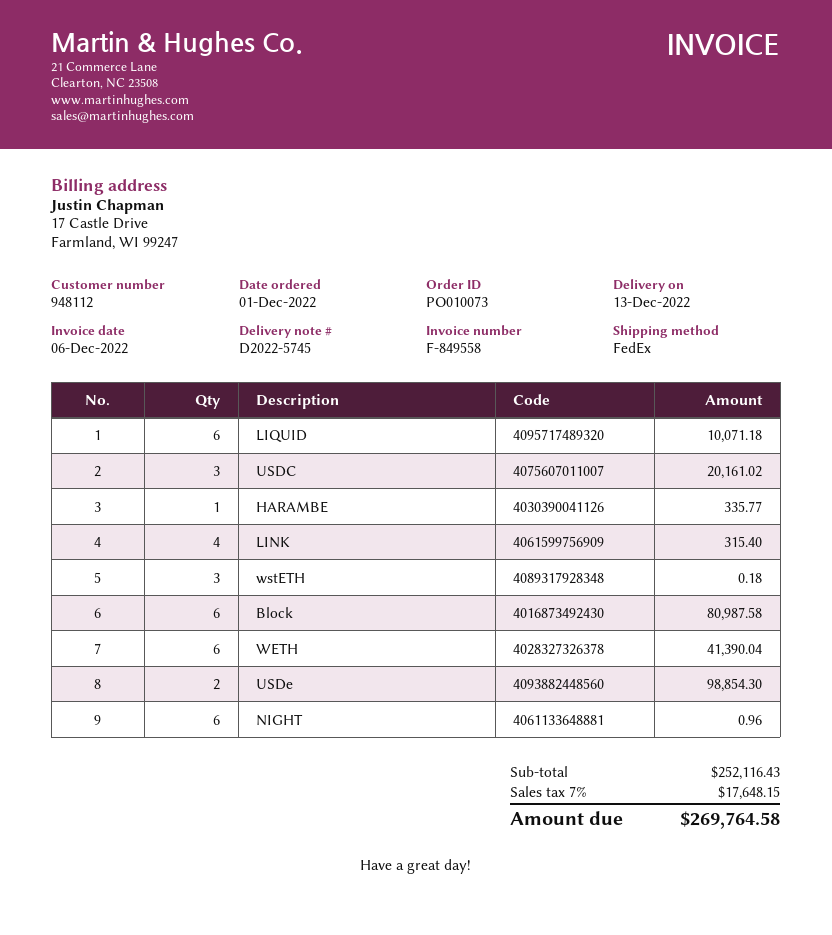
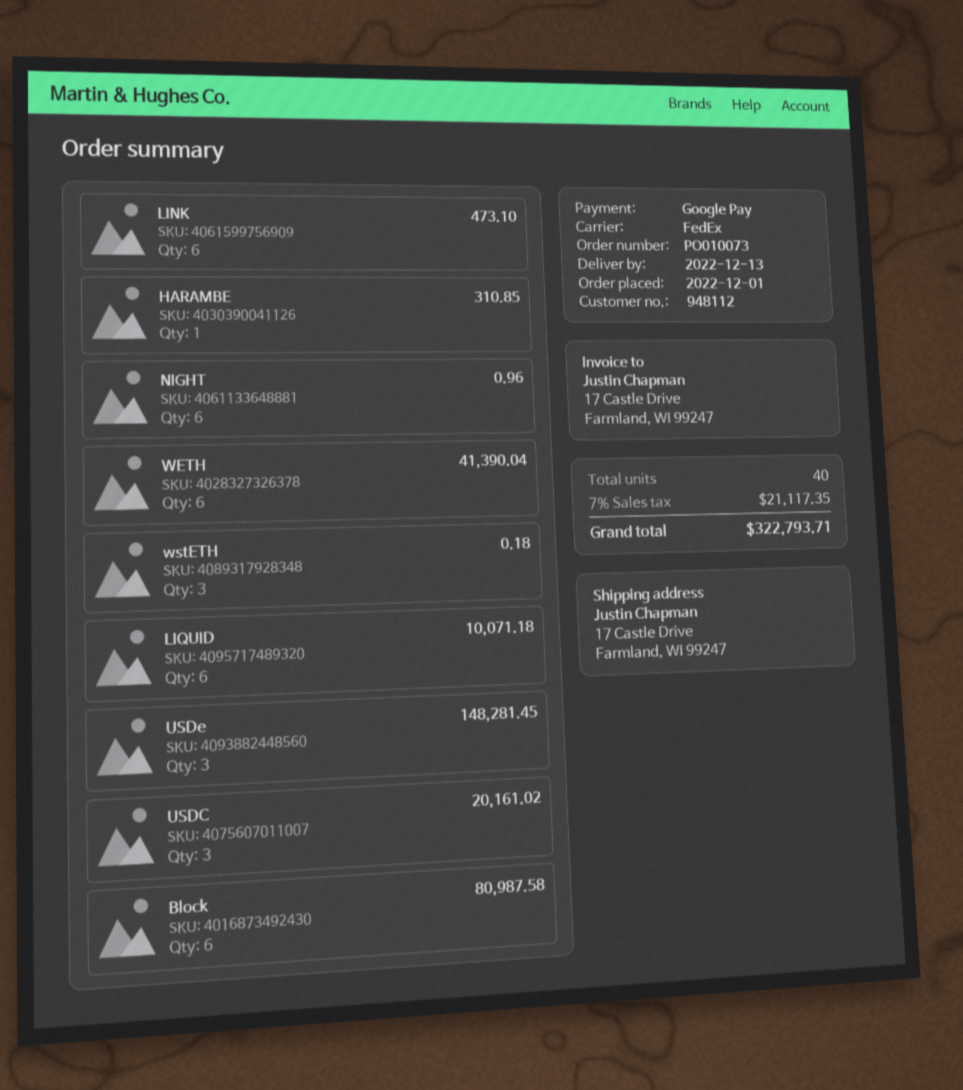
HARAMBE: 1 for 335.77 -> 1 for 310.85
LINK: 4 for 315.40 -> 6 for 473.10
USDe: 2 for 98854.30 -> 3 for 148281.45
tax: 7% = 17648.15 -> 7% = 21117.35
total: 269764.58 -> 322793.71

